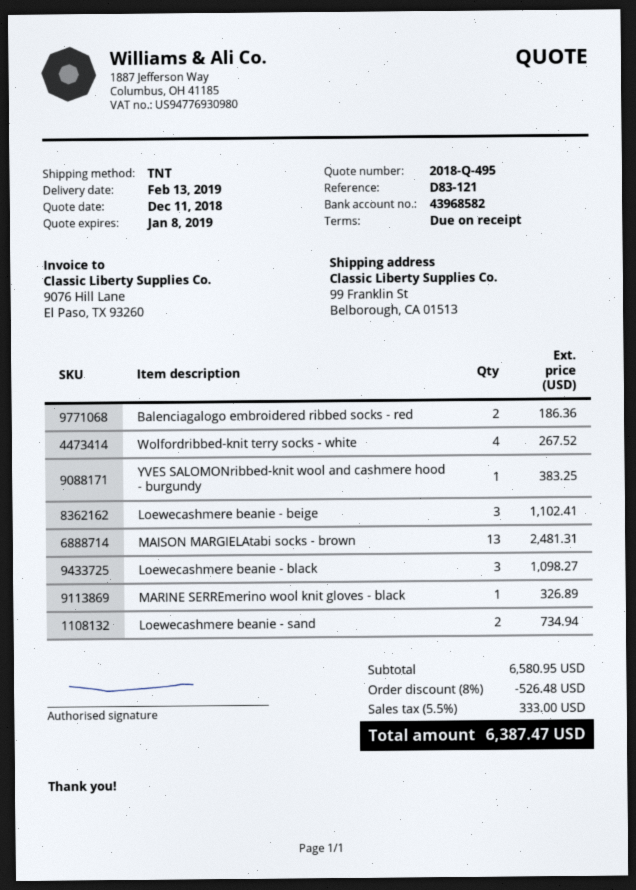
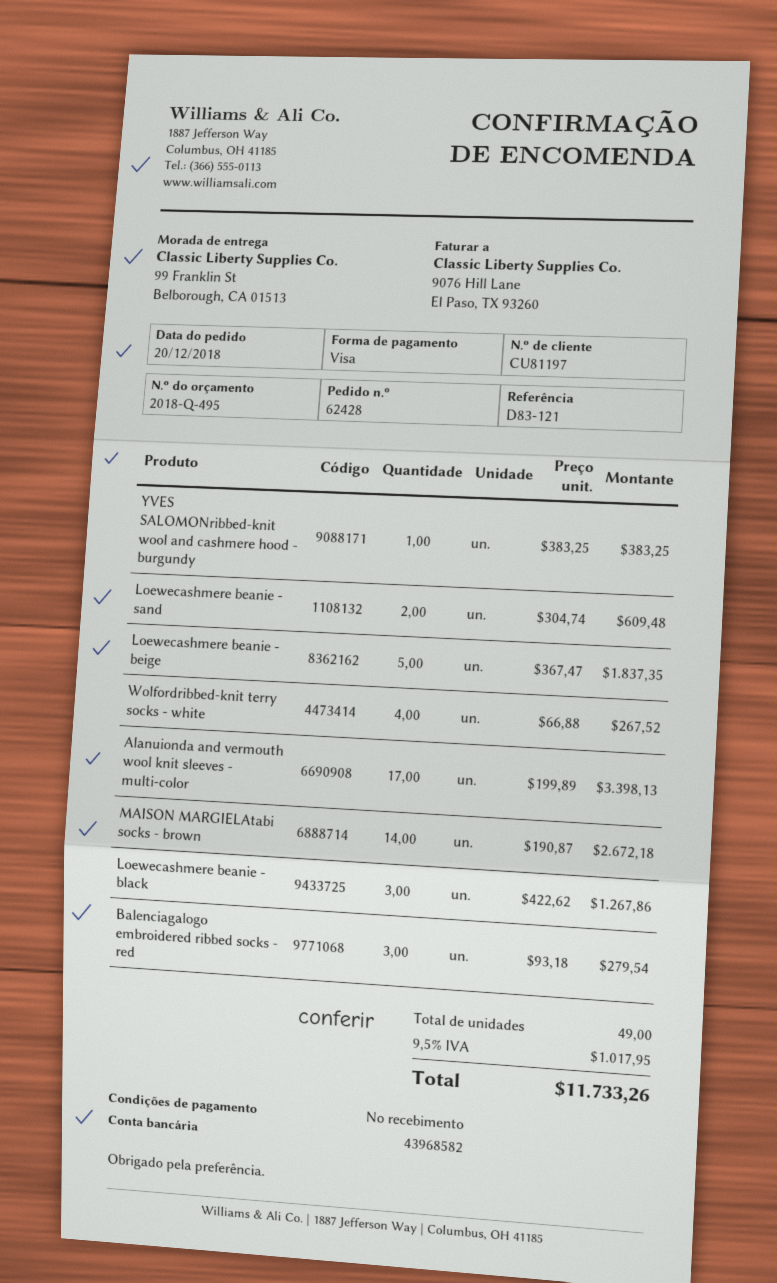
Balenciagalogo embroidered ribbed socks - red: 2 for 186.36 -> 3 for 279.54
Loewecashmere beanie - beige: 3 for 1102.41 -> 5 for 1837.35
MAISON MARGIELAtabi socks - brown: 13 for 2481.31 -> 14 for 2672.18
Loewecashmere beanie - black: 3 for 1098.27 -> 3 for 1267.86
MARINE SERREmerino wool knit gloves - black: 1 for 326.89 -> none
Loewecashmere beanie - sand: 2 for 734.94 -> 2 for 609.48
Alanuionda and vermouth wool knit sleeves - multi-color: none -> 17 for 3398.13
discount: 8% = 526.48 -> none
tax: 5.5% = 333.00 -> 9.5% = 1017.95
total: 6387.47 -> 11733.26

